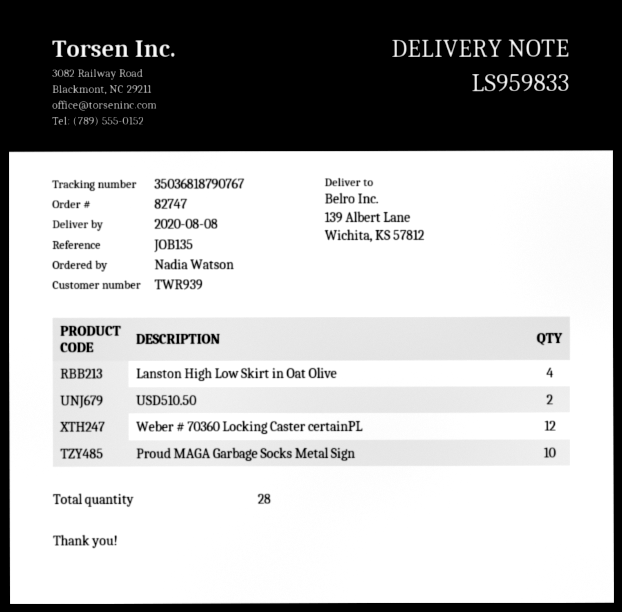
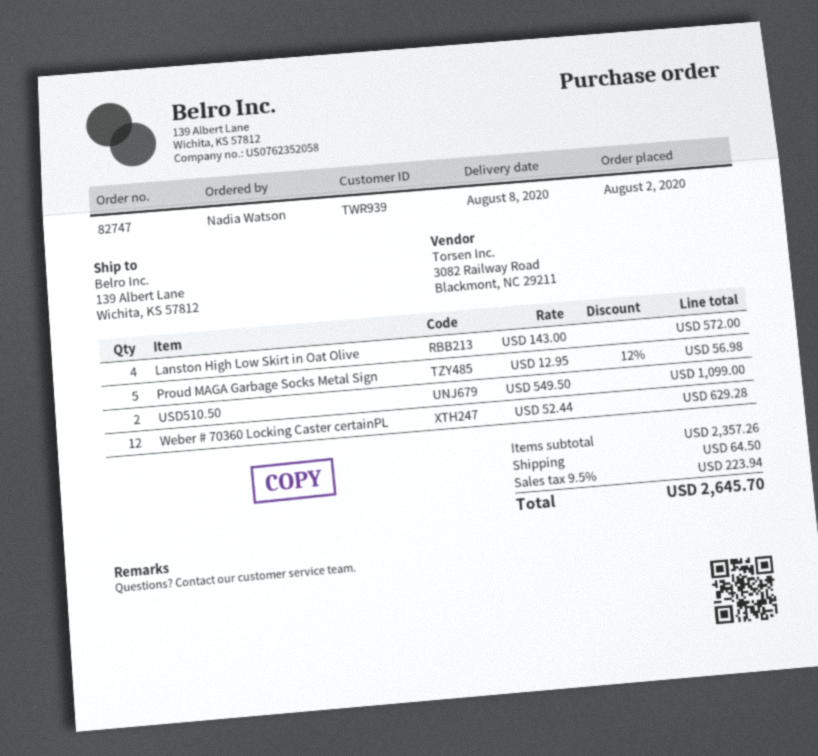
Proud MAGA Garbage Socks Metal Sign: 10 -> 5

